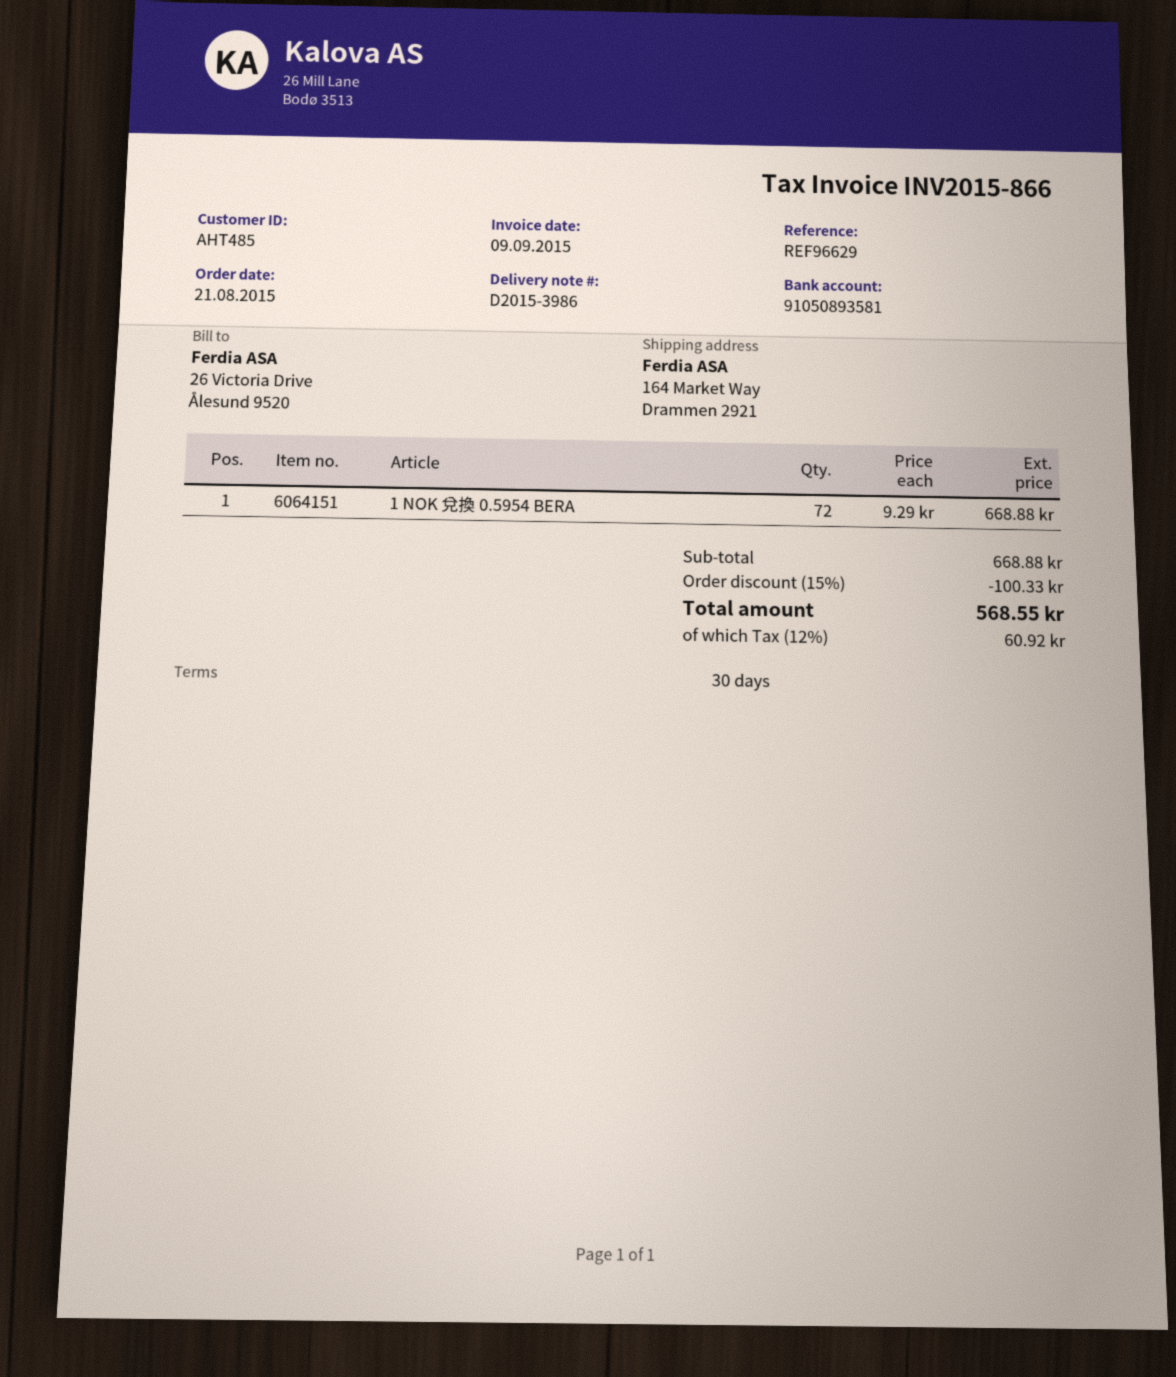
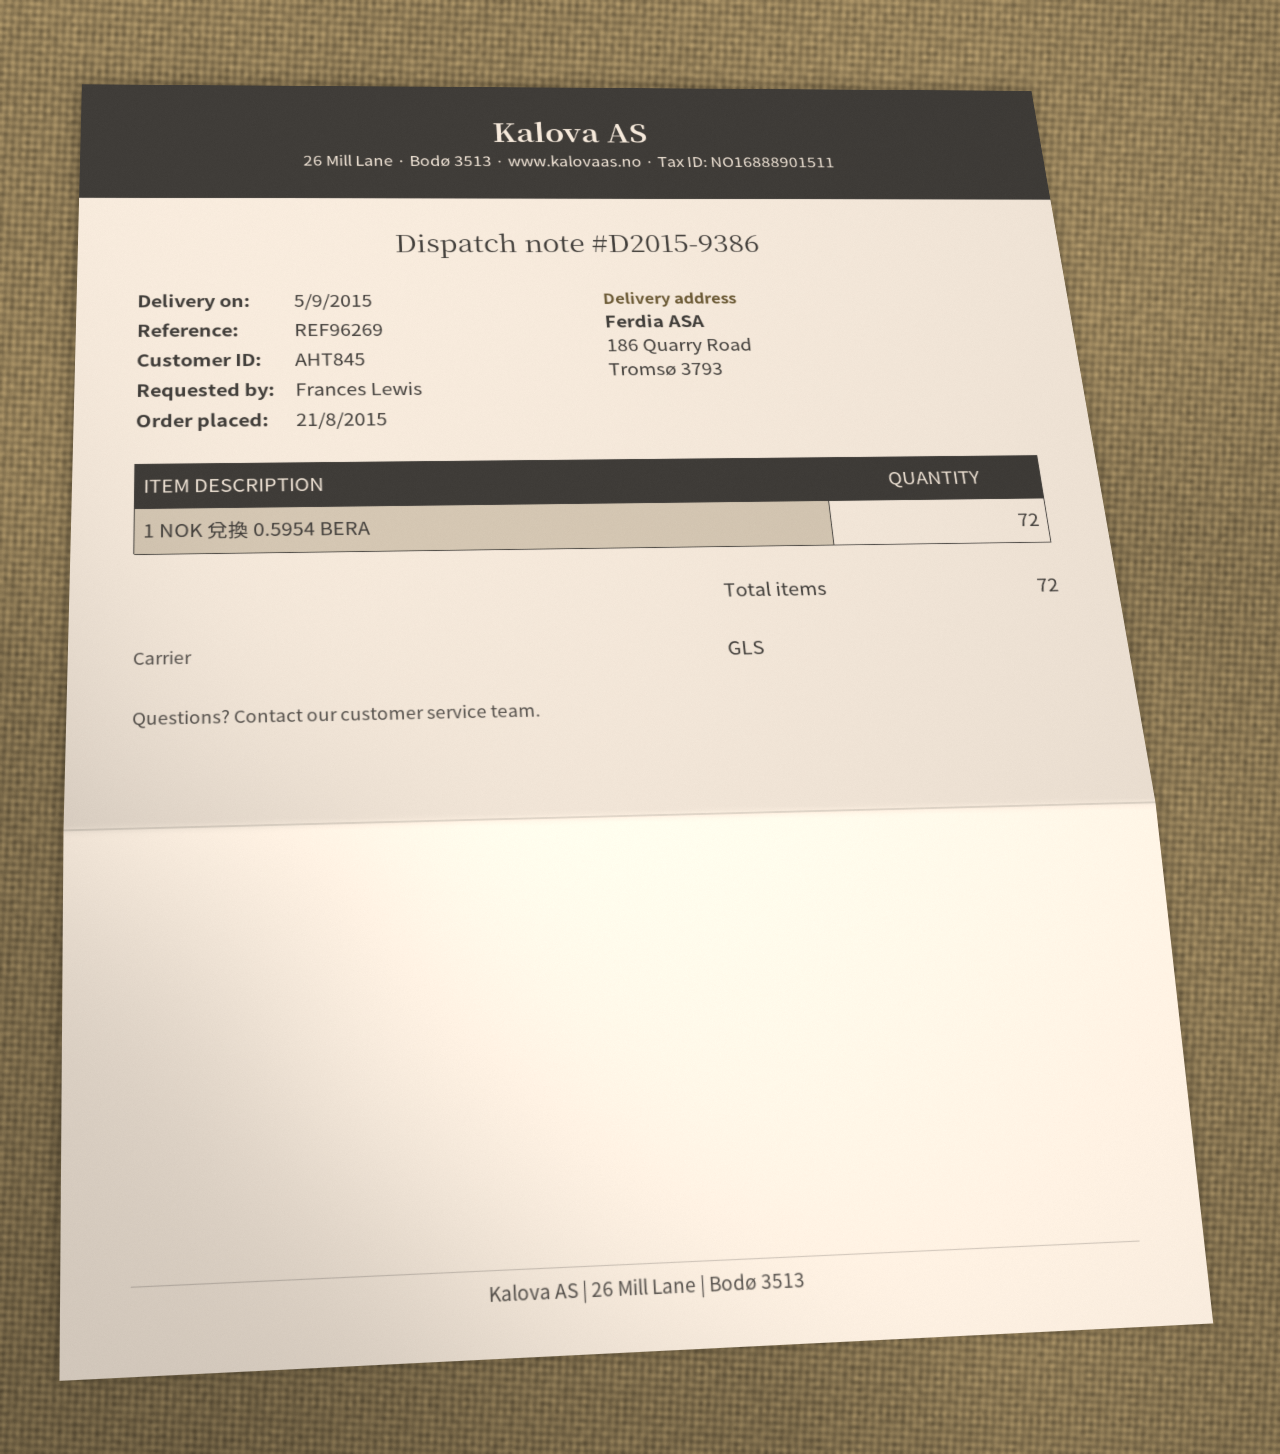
delivery note number: D2015-3986 -> D2015-9386
customer number: AHT485 -> AHT845
reference: REF96629 -> REF96269
ship to: 164 Market Way, Drammen 2921 -> 186 Quarry Road, Tromsø 3793

